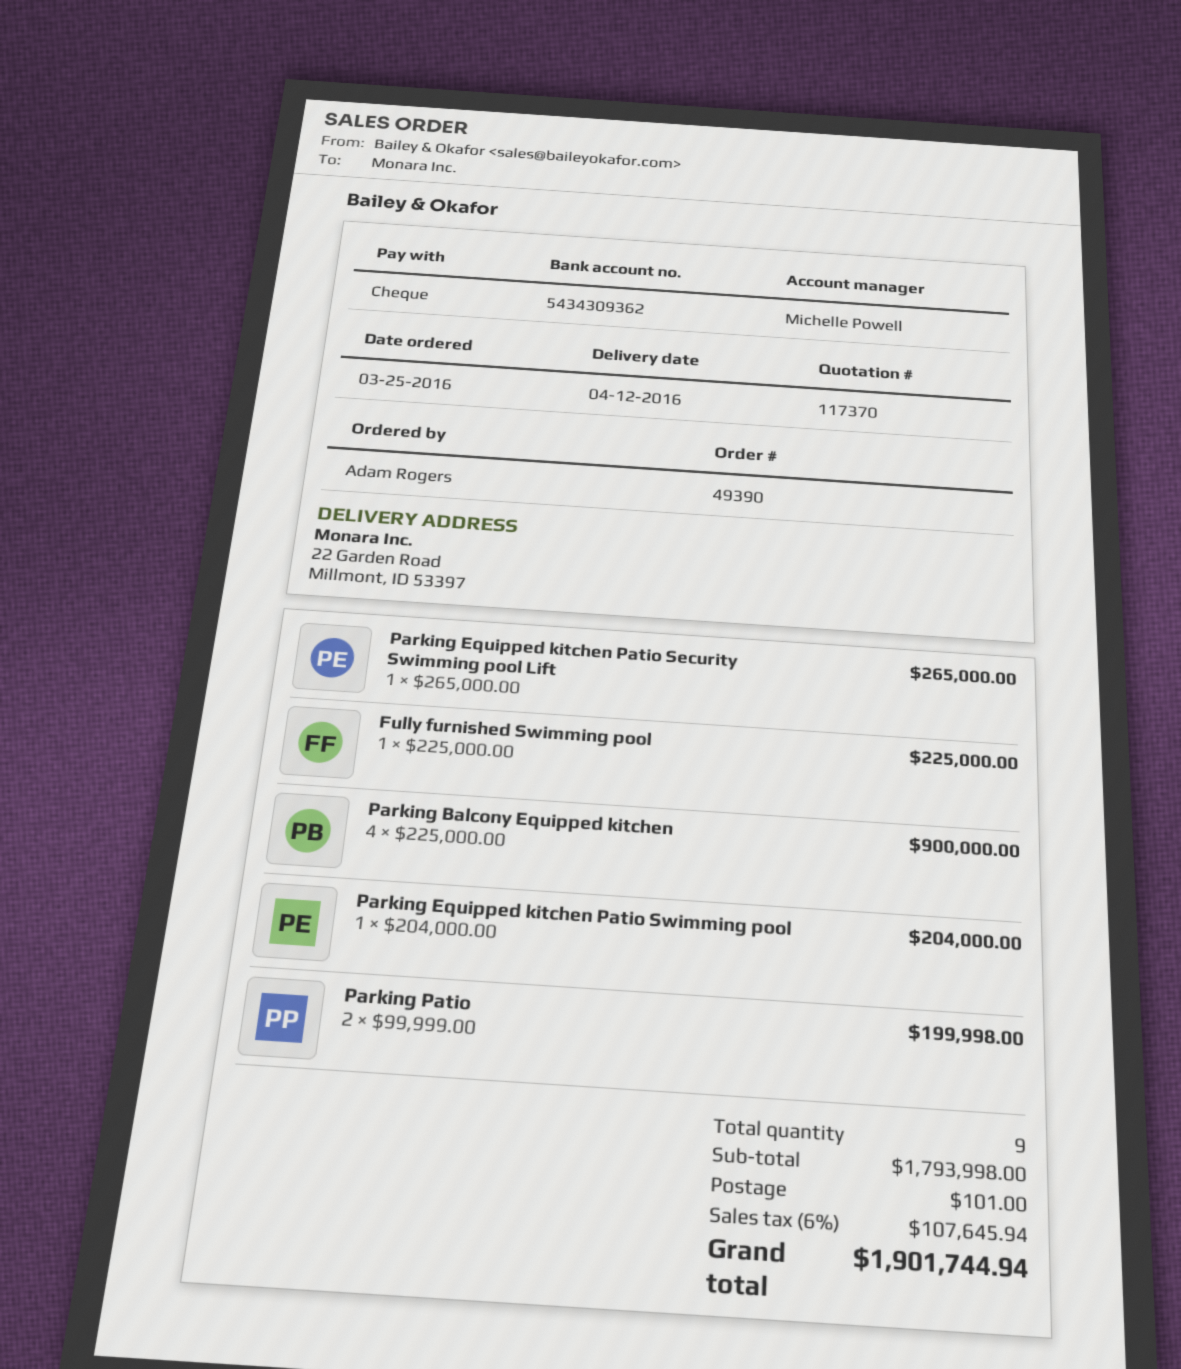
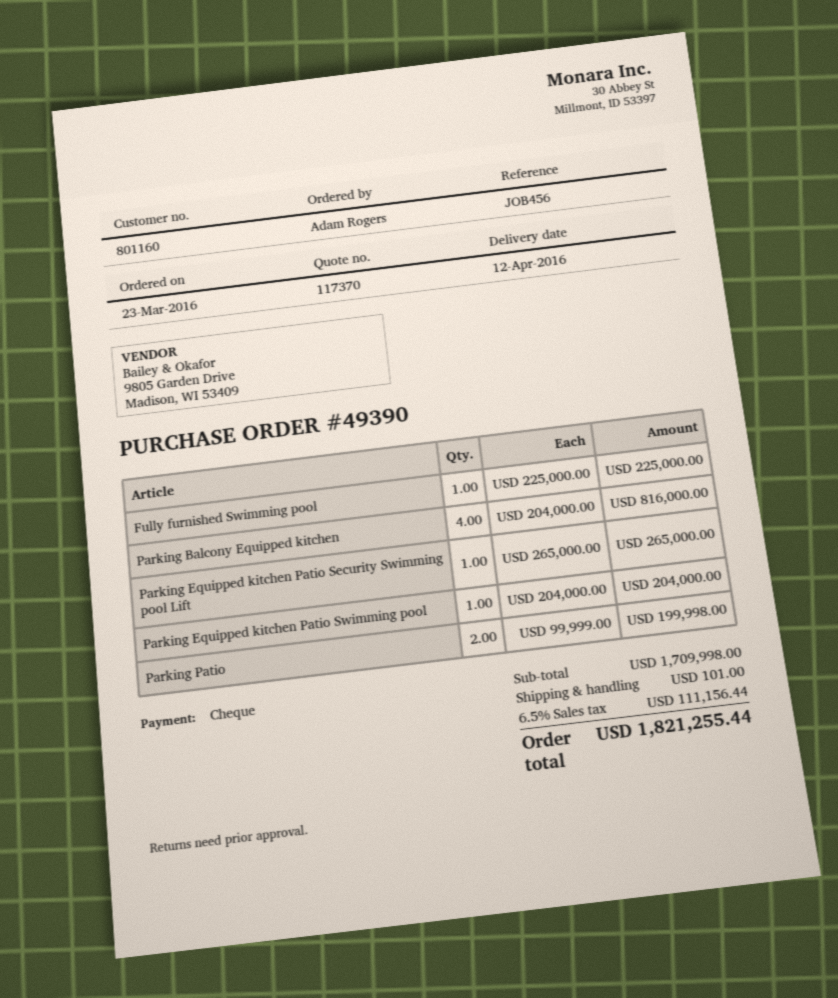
order date: 2016-03-25 -> 2016-03-23
Parking Balcony Equipped kitchen: 4 x 225000.00 = 900000.00 -> 4 x 204000.00 = 816000.00
subtotal: 1793998.00 -> 1709998.00
tax: 6% = 107645.94 -> 6.5% = 111156.44
total: 1901744.94 -> 1821255.44

